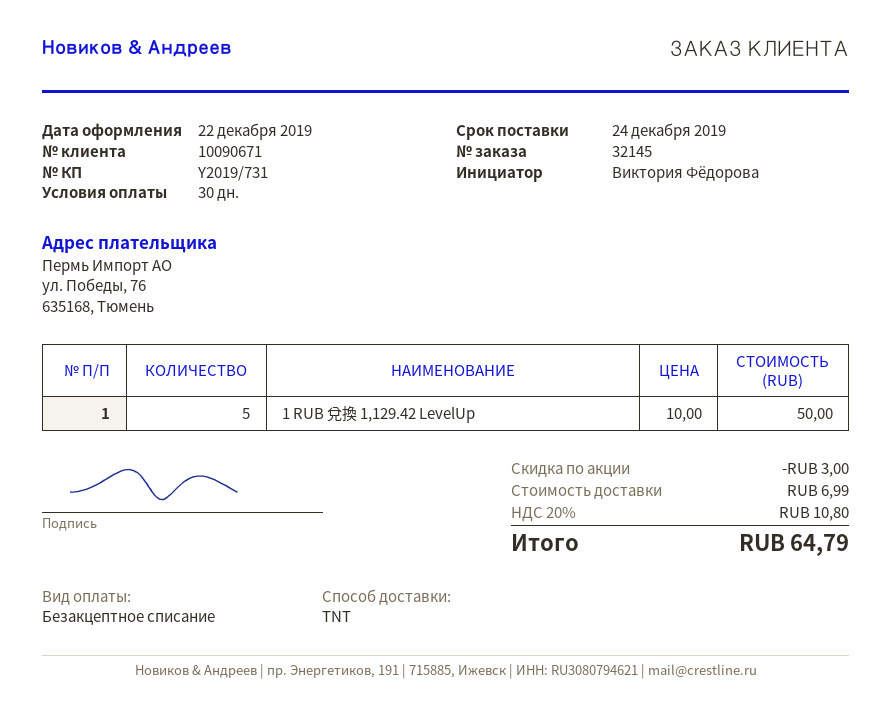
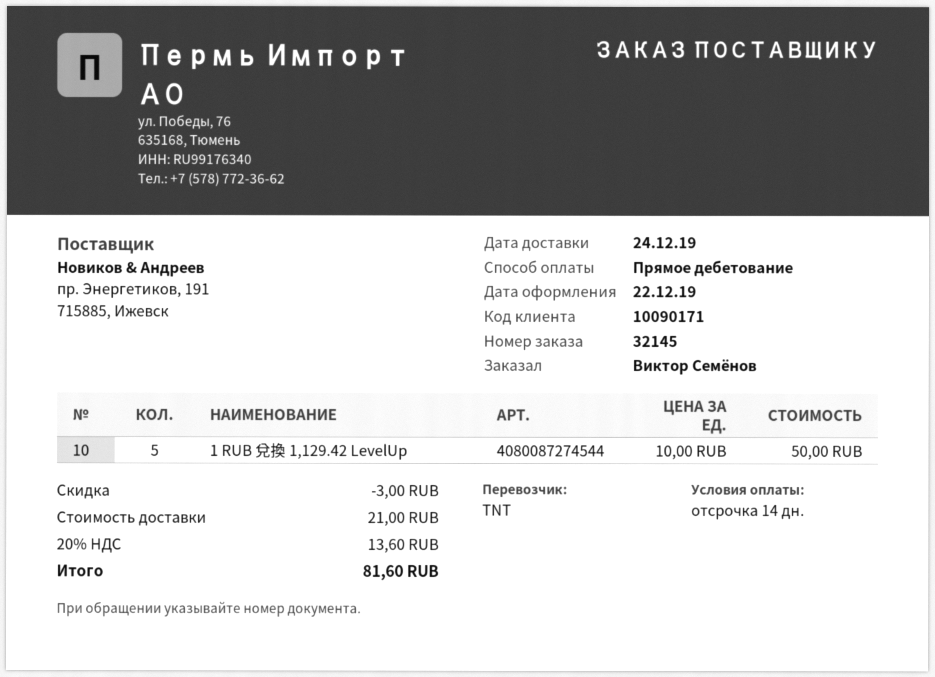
payment terms: 30 days -> 14 days
customer number: 10090671 -> 10090171
ordered by: Виктория Фёдорова -> Виктор Семёнов
shipping: 6.99 -> 21.00
tax: 20% = 10.80 -> 20% = 13.60
total: 64.79 -> 81.60

